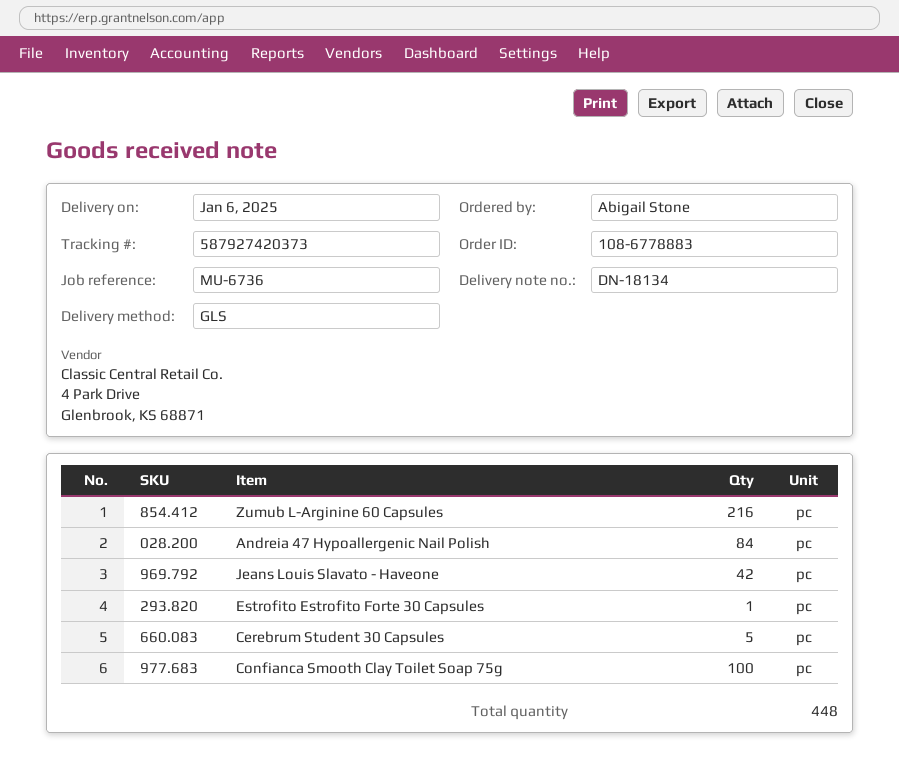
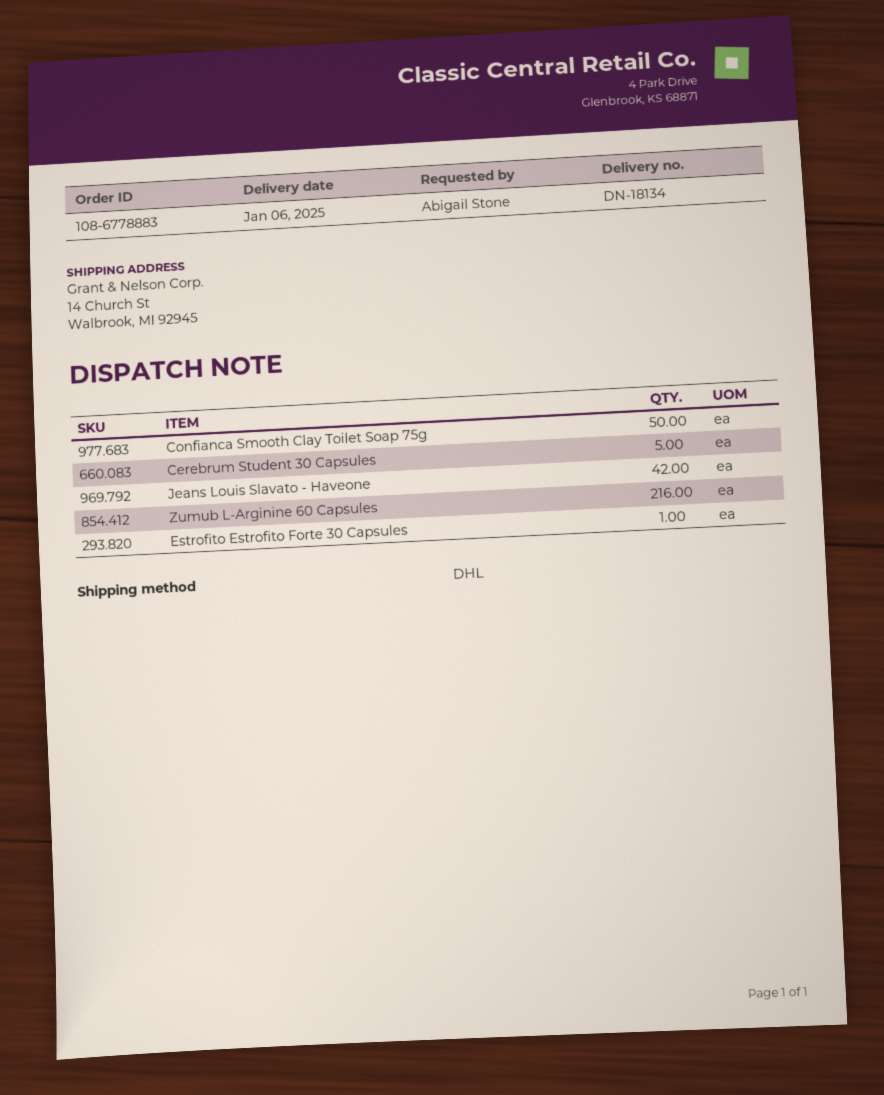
shipping method: GLS -> DHL
Andreia 47 Hypoallergenic Nail Polish: 84 -> none
Confianca Smooth Clay Toilet Soap 75g: 100 -> 50

